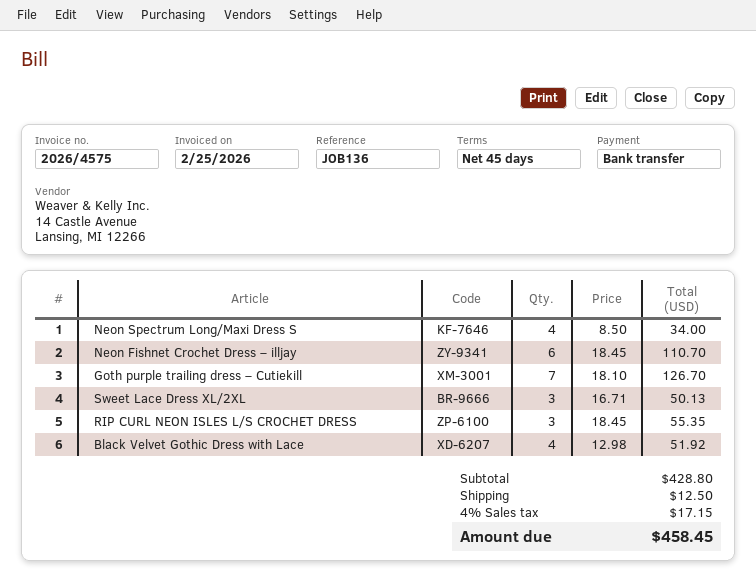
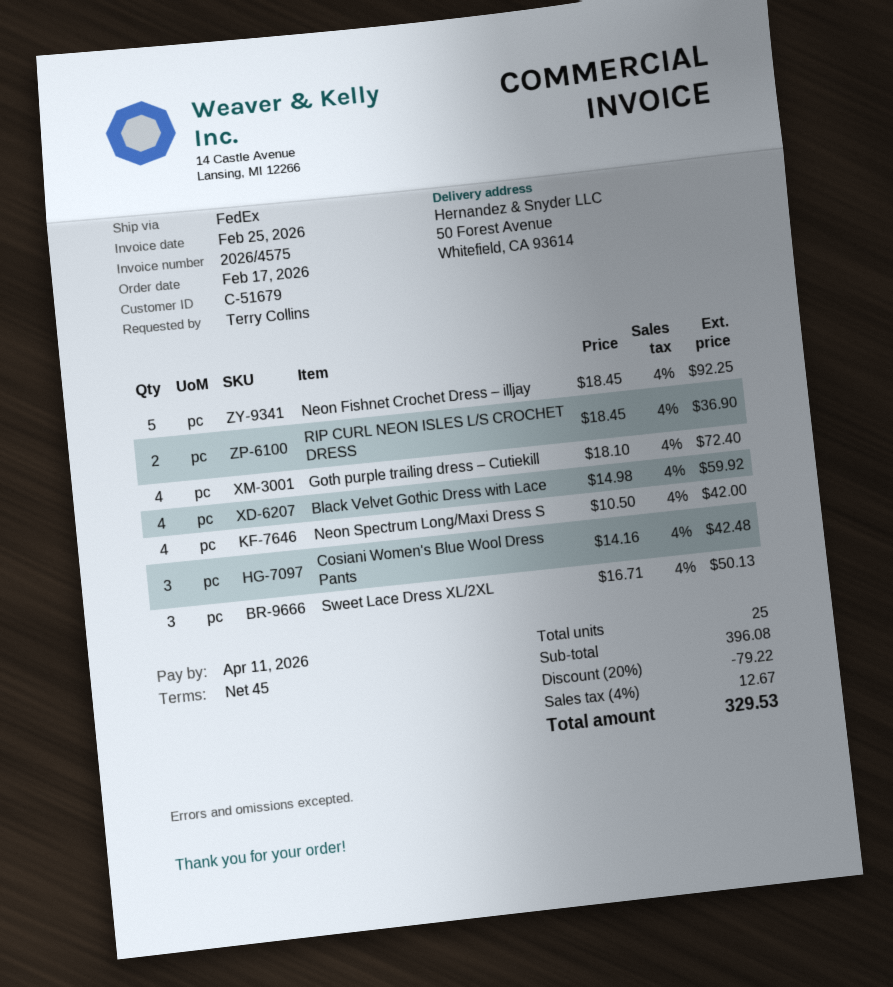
Neon Spectrum Long/Maxi Dress S: 4 x 8.50 = 34.00 -> 4 x 10.50 = 42.00
Neon Fishnet Crochet Dress – illjay: 6 x 18.45 = 110.70 -> 5 x 18.45 = 92.25
Goth purple trailing dress – Cutiekill: 7 x 18.10 = 126.70 -> 4 x 18.10 = 72.40
RIP CURL NEON ISLES L/S CROCHET DRESS: 3 x 18.45 = 55.35 -> 2 x 18.45 = 36.90
Black Velvet Gothic Dress with Lace: 4 x 12.98 = 51.92 -> 4 x 14.98 = 59.92
Cosiani Women's Blue Wool Dress Pants: none -> 3 x 14.16 = 42.48
subtotal: 428.80 -> 396.08
discount: none -> 20% = 79.22
shipping: 12.50 -> none
tax: 4% = 17.15 -> 4% = 12.67
total: 458.45 -> 329.53

